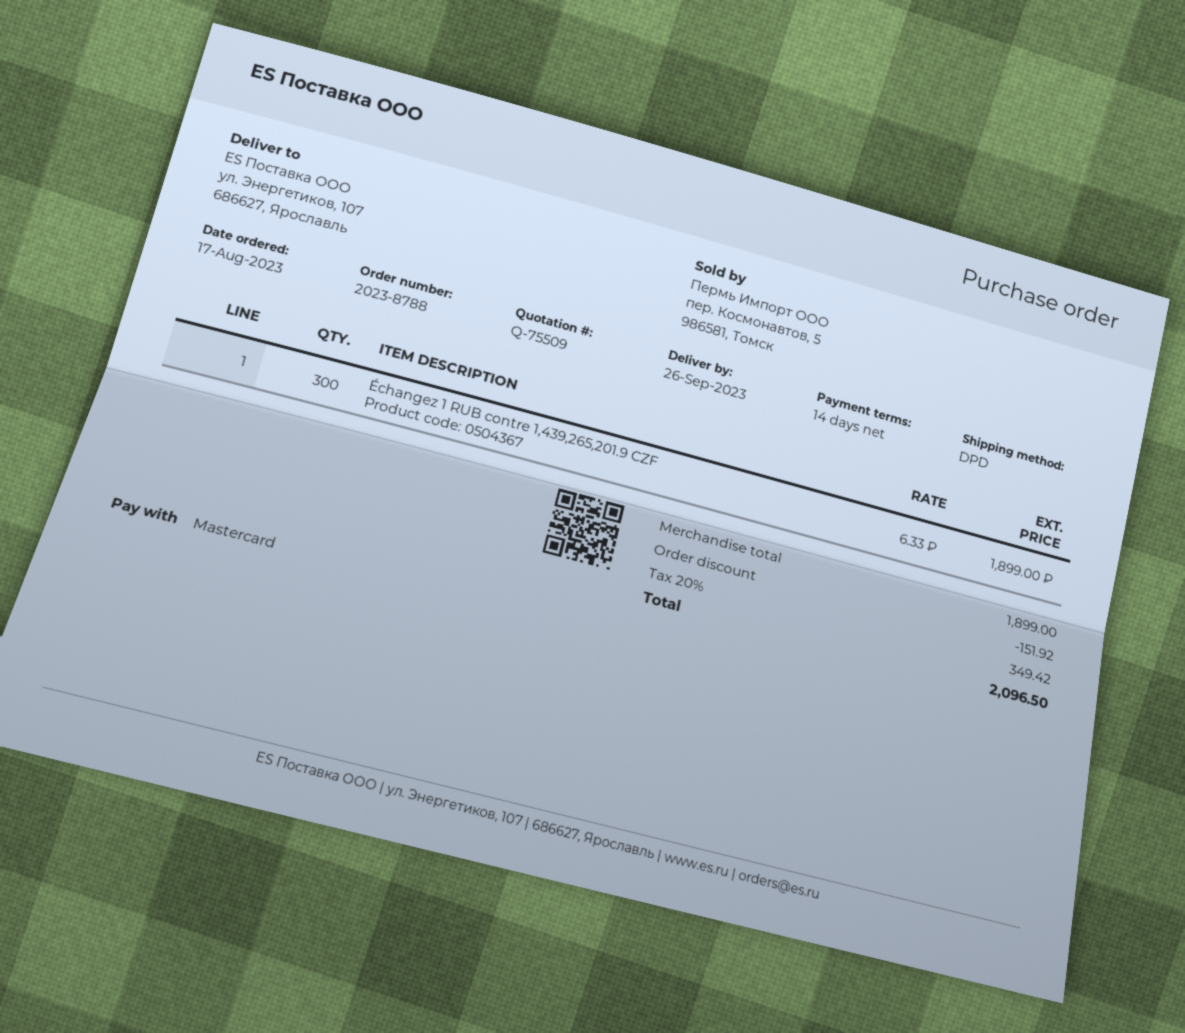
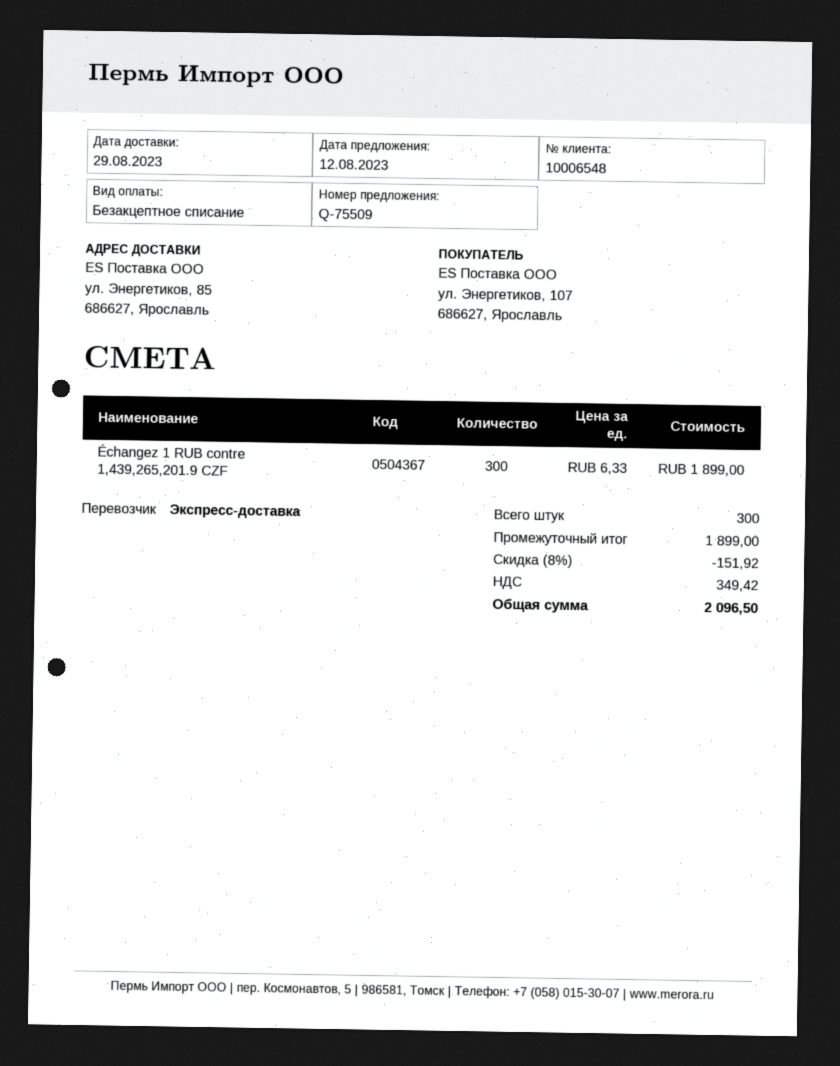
delivery date: 2023-09-26 -> 2023-08-29
payment method: Mastercard -> direct debit
shipping method: DPD -> express
ship to: ул. Энергетиков, 107, 686627, Ярославль -> ул. Энергетиков, 85, 686627, Ярославль

